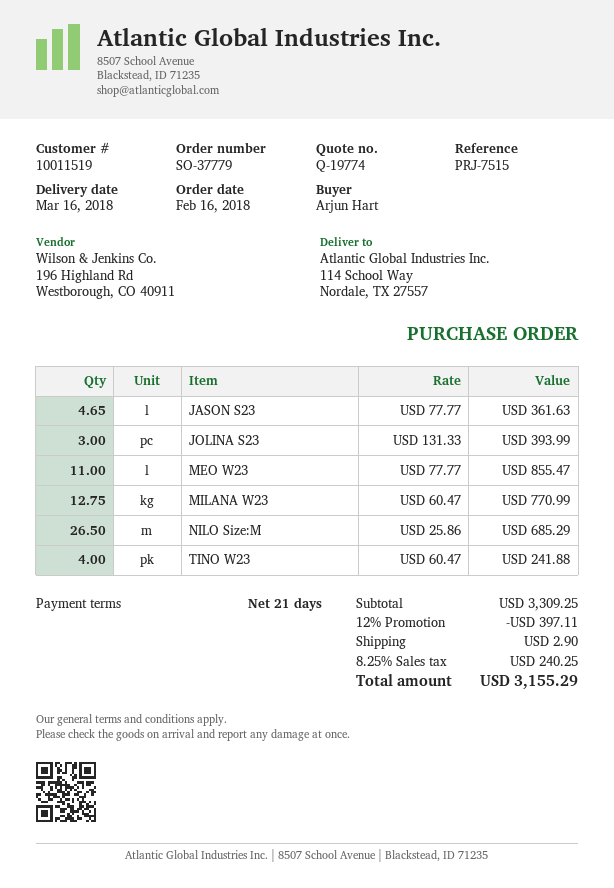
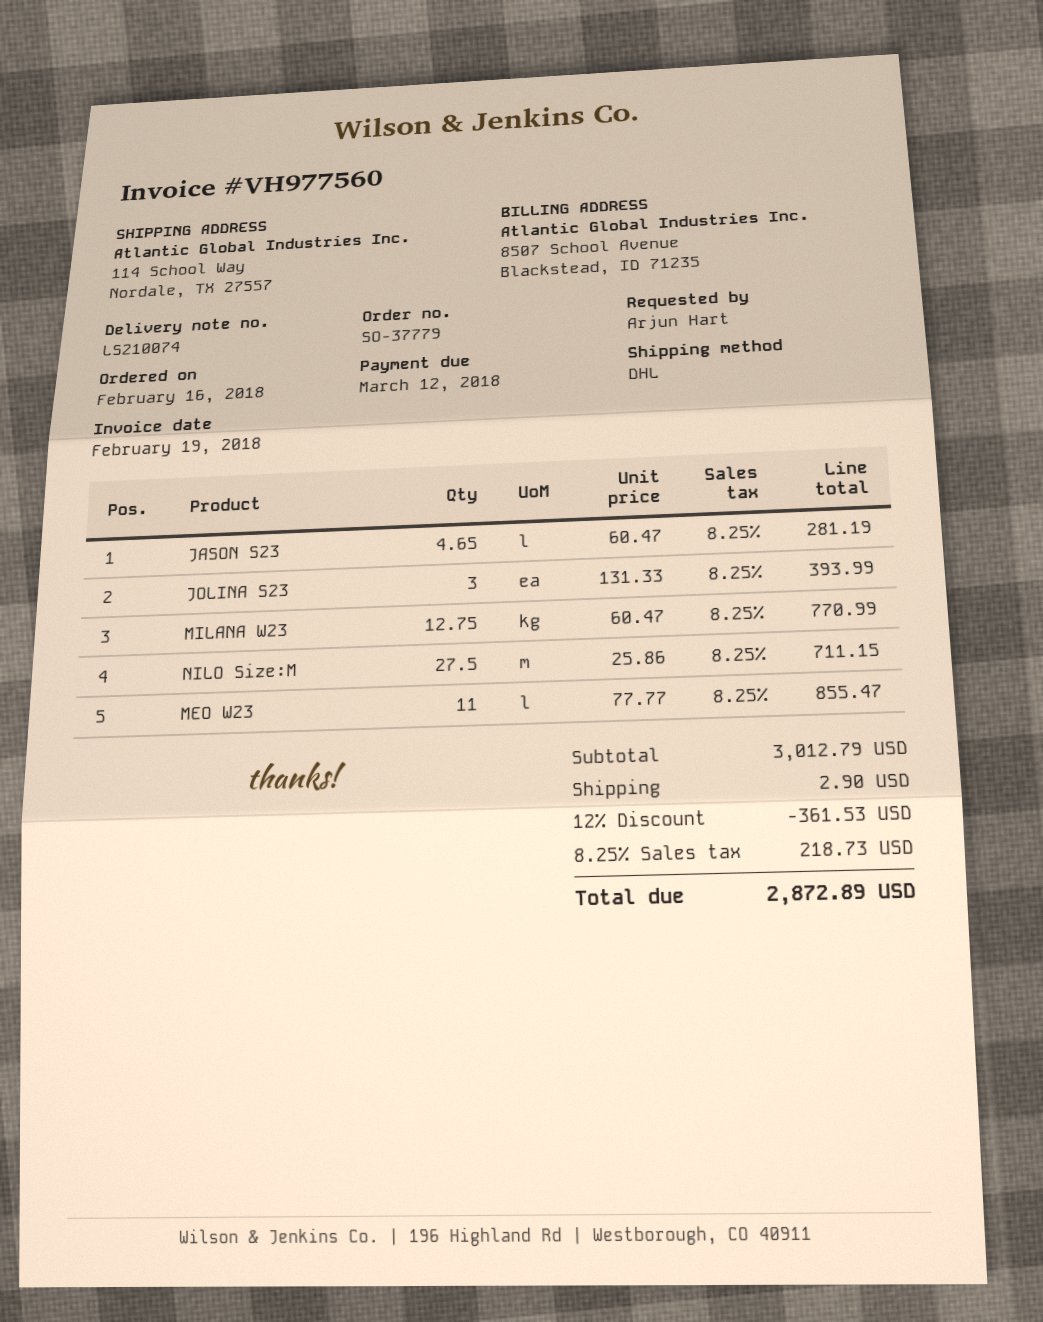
JASON S23: 4.65 x 77.77 = 361.63 -> 4.65 x 60.47 = 281.19
NILO Size:M: 26.5 x 25.86 = 685.29 -> 27.5 x 25.86 = 711.15
TINO W23: 4 x 60.47 = 241.88 -> none
subtotal: 3309.25 -> 3012.79
discount: 12% = 397.11 -> 12% = 361.53
tax: 8.25% = 240.25 -> 8.25% = 218.73
total: 3155.29 -> 2872.89

